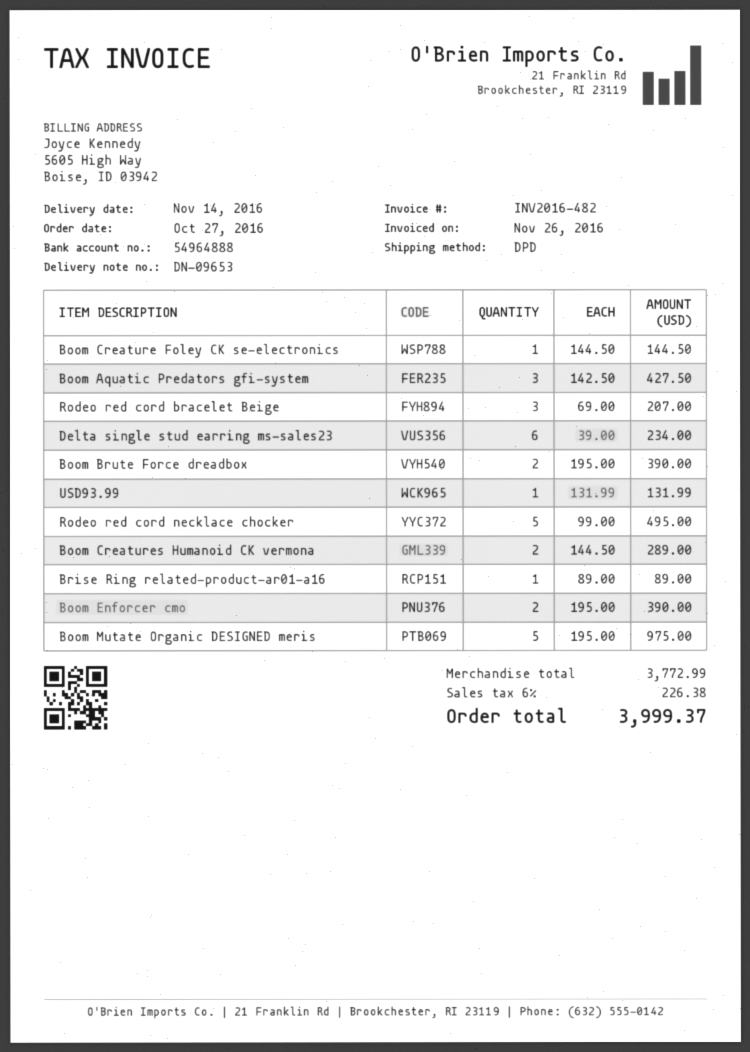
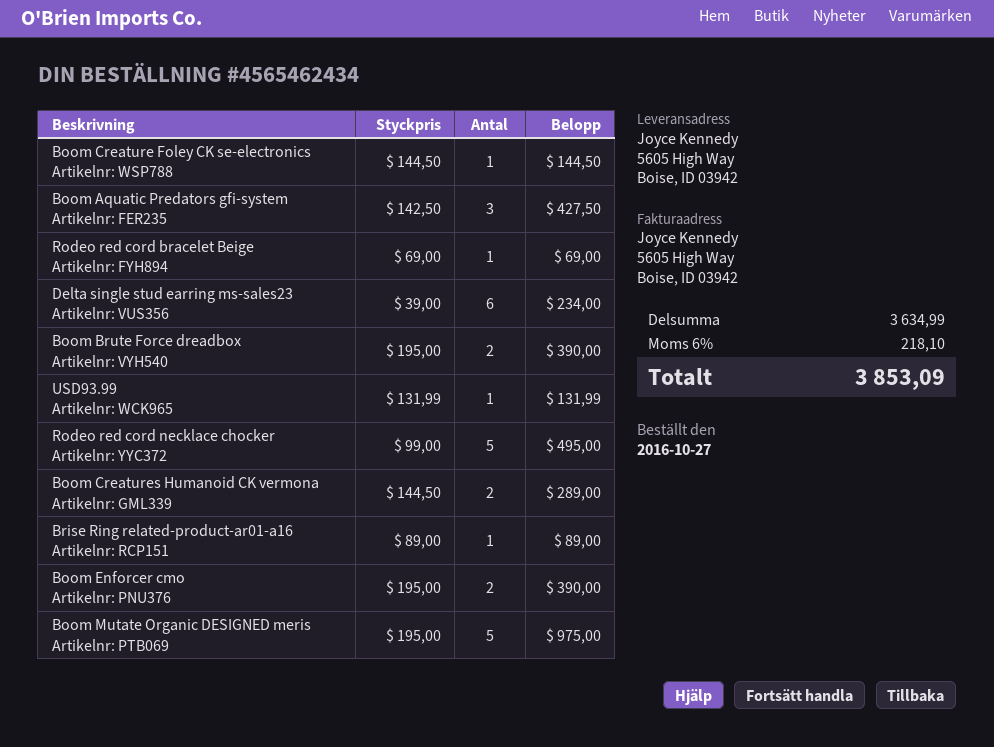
Rodeo red cord bracelet Beige: 3 x 69.00 = 207.00 -> 1 x 69.00 = 69.00
subtotal: 3772.99 -> 3634.99
tax: 6% = 226.38 -> 6% = 218.10
total: 3999.37 -> 3853.09

